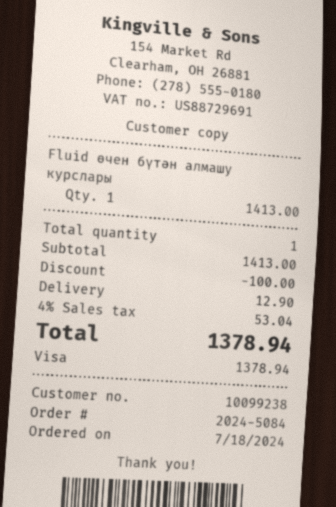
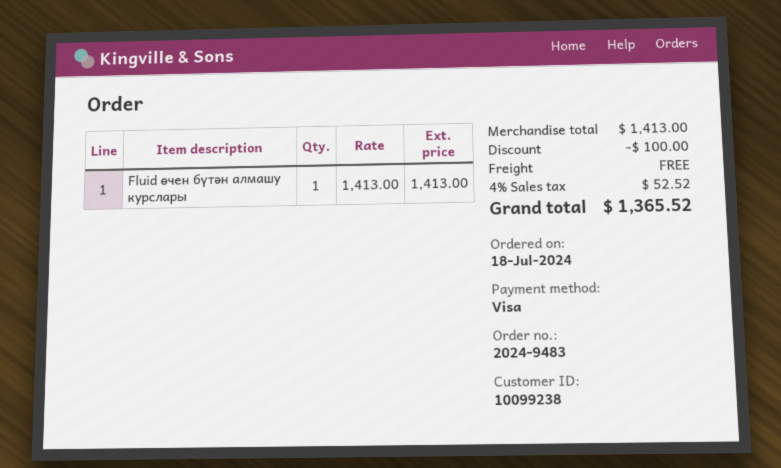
order number: 2024-5084 -> 2024-9483
shipping: 12.90 -> 0.00
tax: 4% = 53.04 -> 4% = 52.52
total: 1378.94 -> 1365.52

